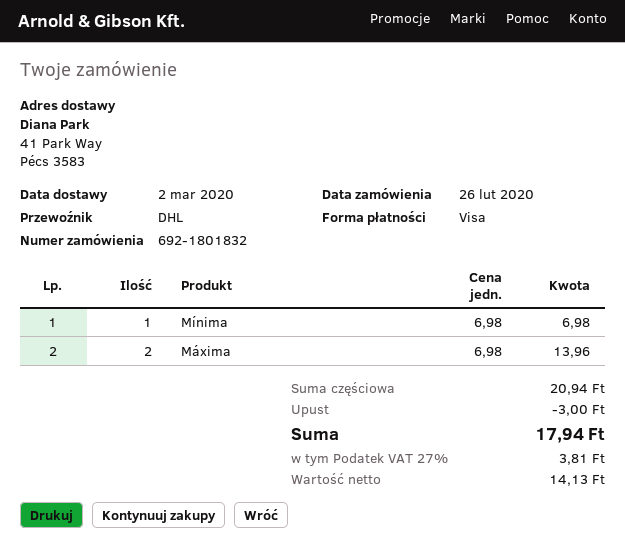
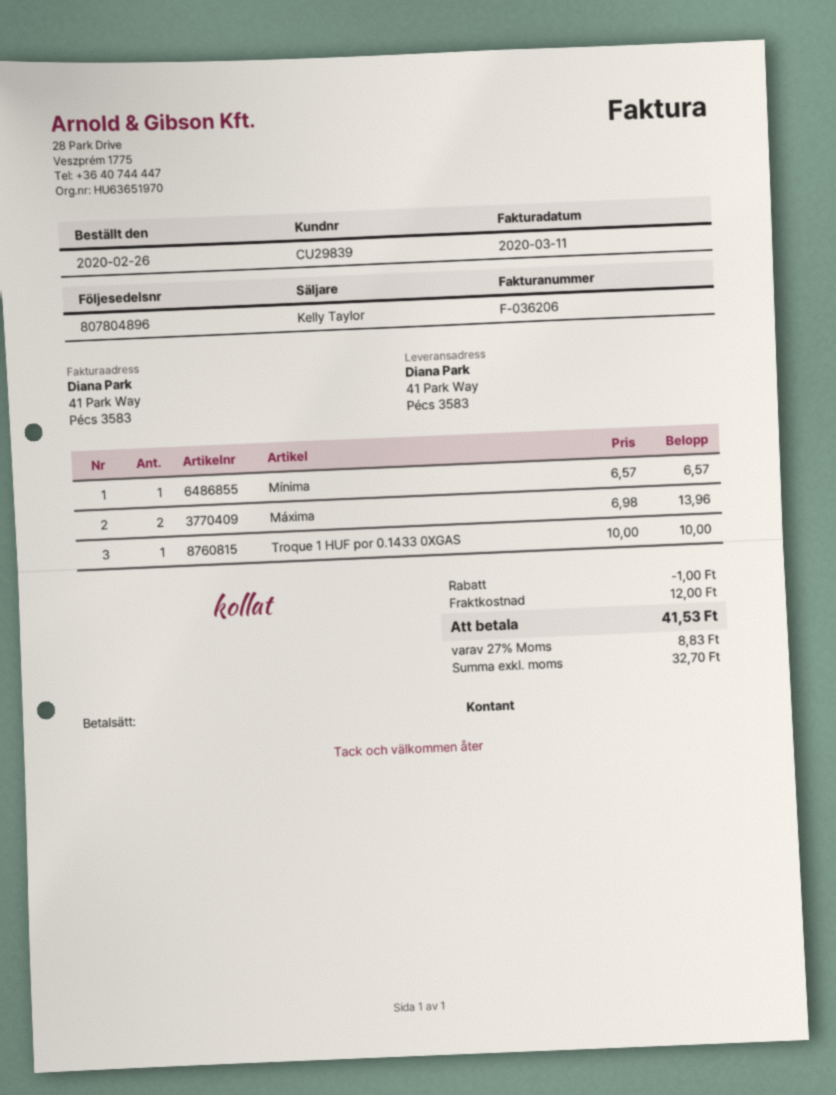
payment method: Visa -> cash
Mínima: 1 x 6.98 = 6.98 -> 1 x 6.57 = 6.57
Troque 1 HUF por 0.1433 0XGAS: none -> 1 x 10.00 = 10.00
discount: 3.00 -> 1.00
shipping: none -> 12.00
net: 14.13 -> 32.70
tax: 27% = 3.81 -> 27% = 8.83
total: 17.94 -> 41.53

